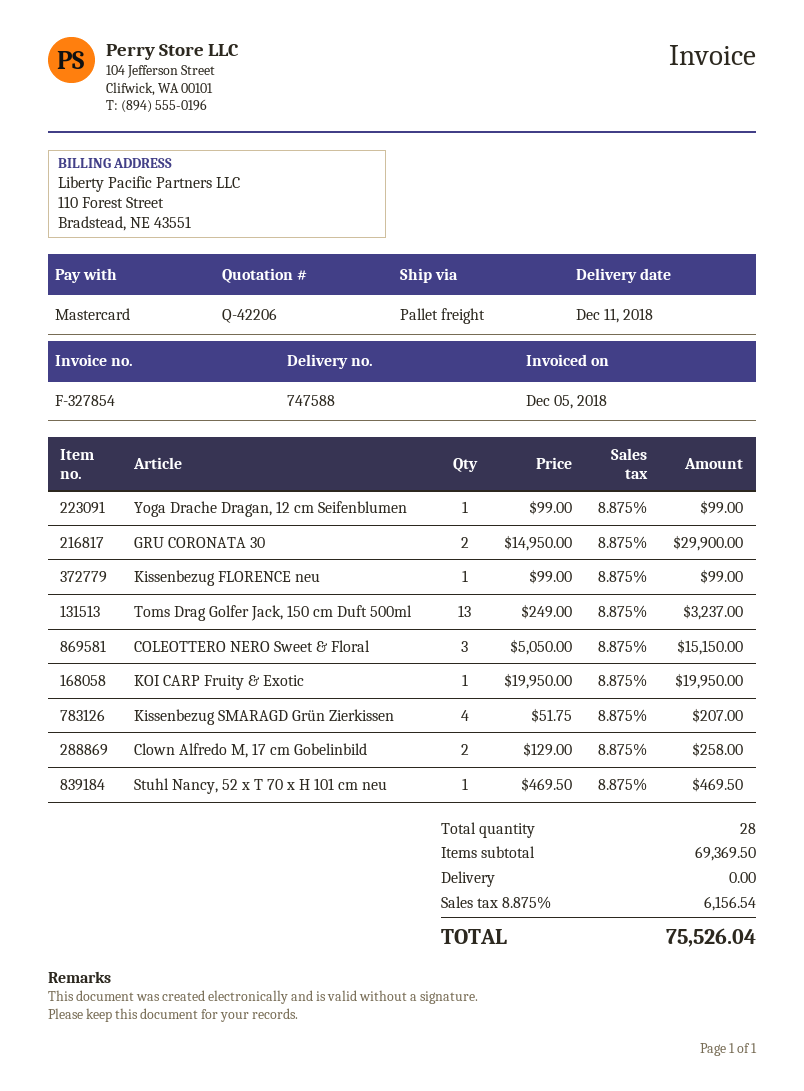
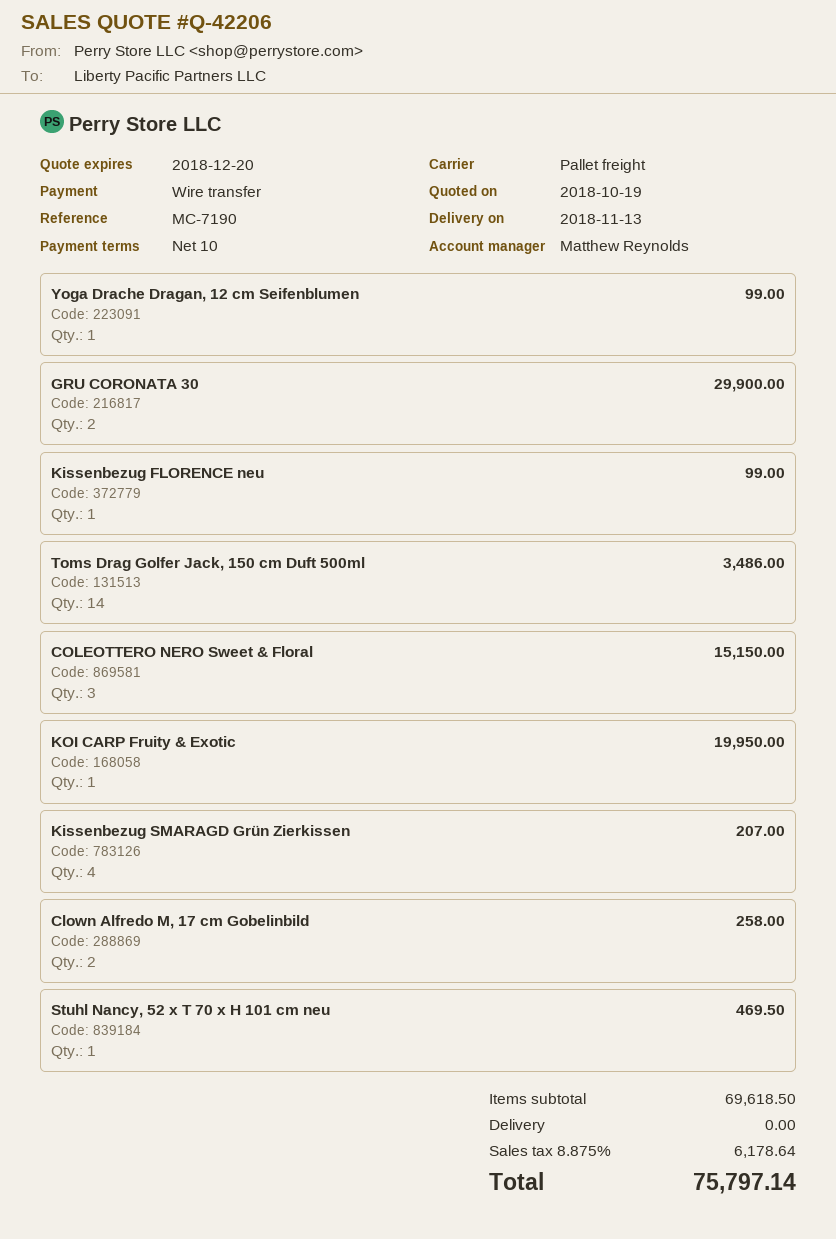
delivery date: 2018-12-11 -> 2018-11-13
payment method: Mastercard -> bank transfer
Toms Drag Golfer Jack, 150 cm Duft 500ml: 13 for 3237.00 -> 14 for 3486.00
subtotal: 69369.50 -> 69618.50
tax: 8.875% = 6156.54 -> 8.875% = 6178.64
total: 75526.04 -> 75797.14

